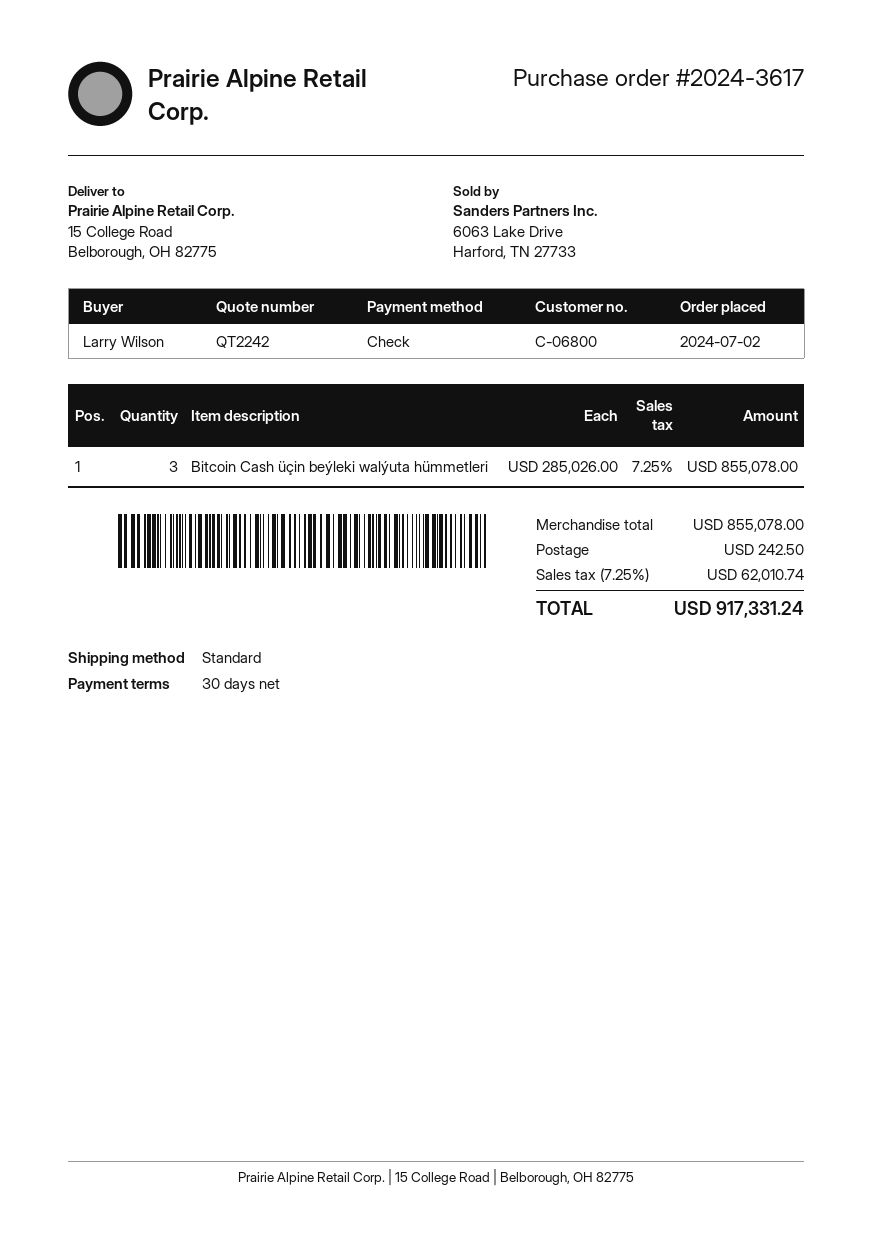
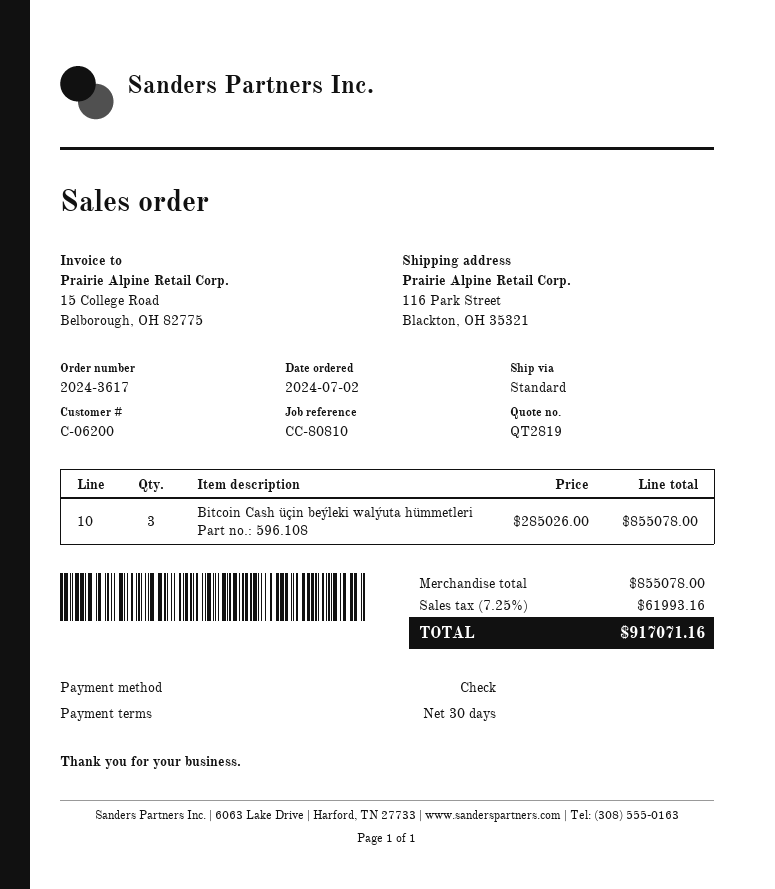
quote number: QT2242 -> QT2819
customer number: C-06800 -> C-06200
ship to: 15 College Road, Belborough, OH 82775 -> 116 Park Street, Blackton, OH 35321
shipping: 242.50 -> none
tax: 7.25% = 62010.74 -> 7.25% = 61993.16
total: 917331.24 -> 917071.16

